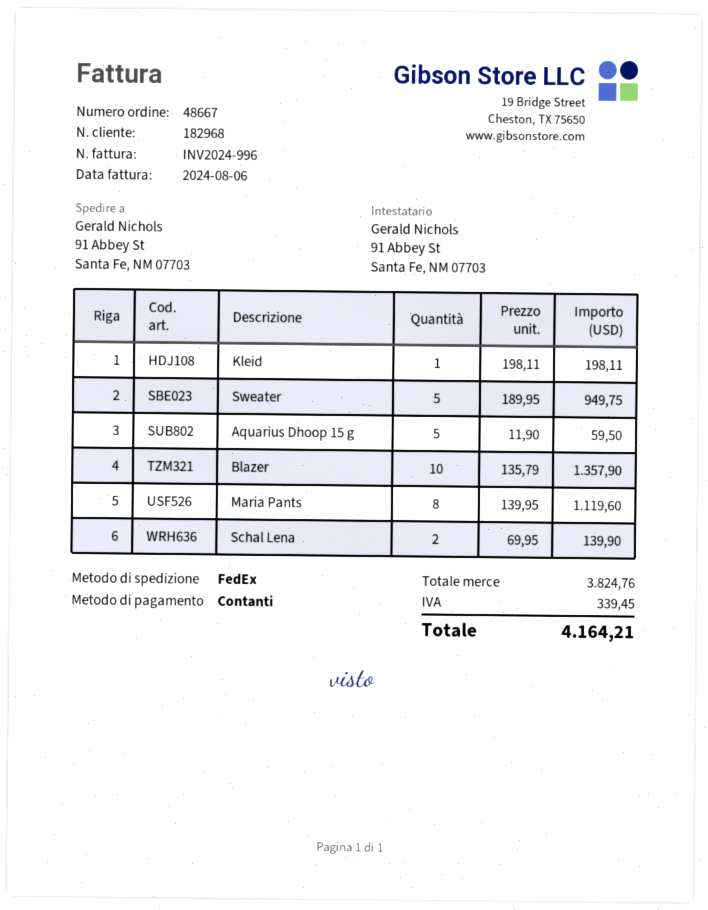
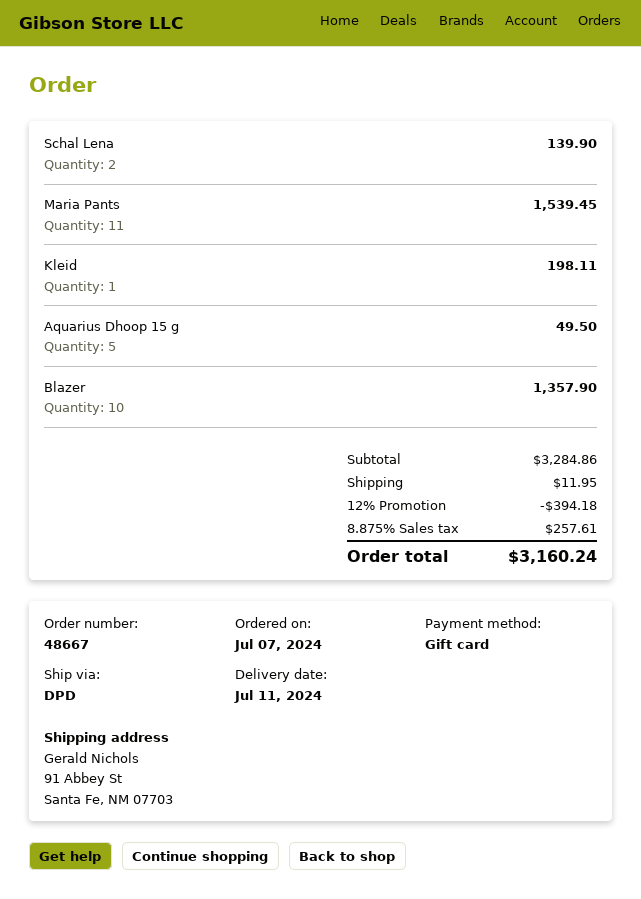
payment method: cash -> gift card
shipping method: FedEx -> DPD
Sweater: 5 for 949.75 -> none
Aquarius Dhoop 15 g: 5 for 59.50 -> 5 for 49.50
Maria Pants: 8 for 1119.60 -> 11 for 1539.45
subtotal: 3824.76 -> 3284.86
discount: none -> 12% = 394.18
shipping: none -> 11.95
tax: 339.45 -> 257.61
total: 4164.21 -> 3160.24

